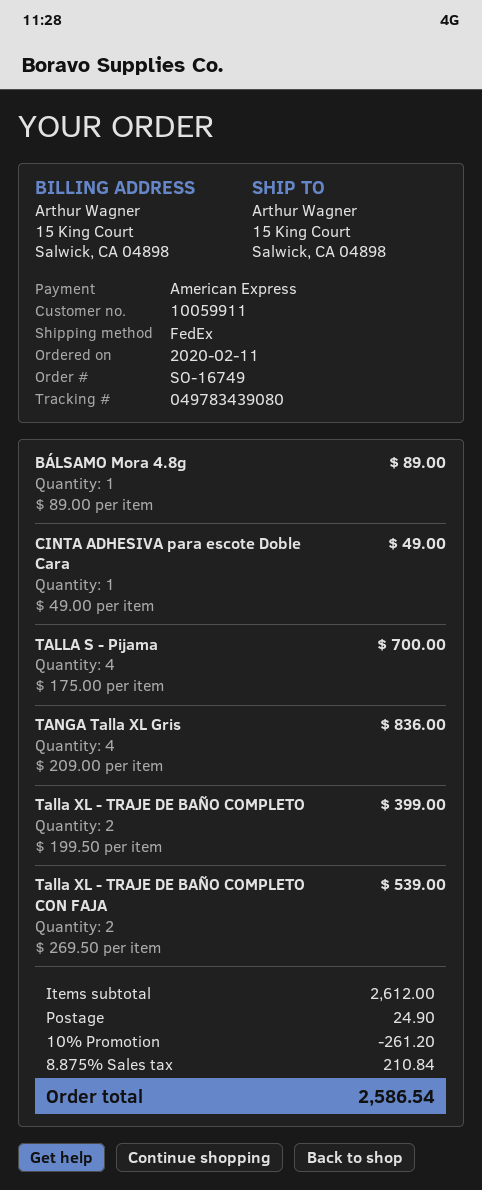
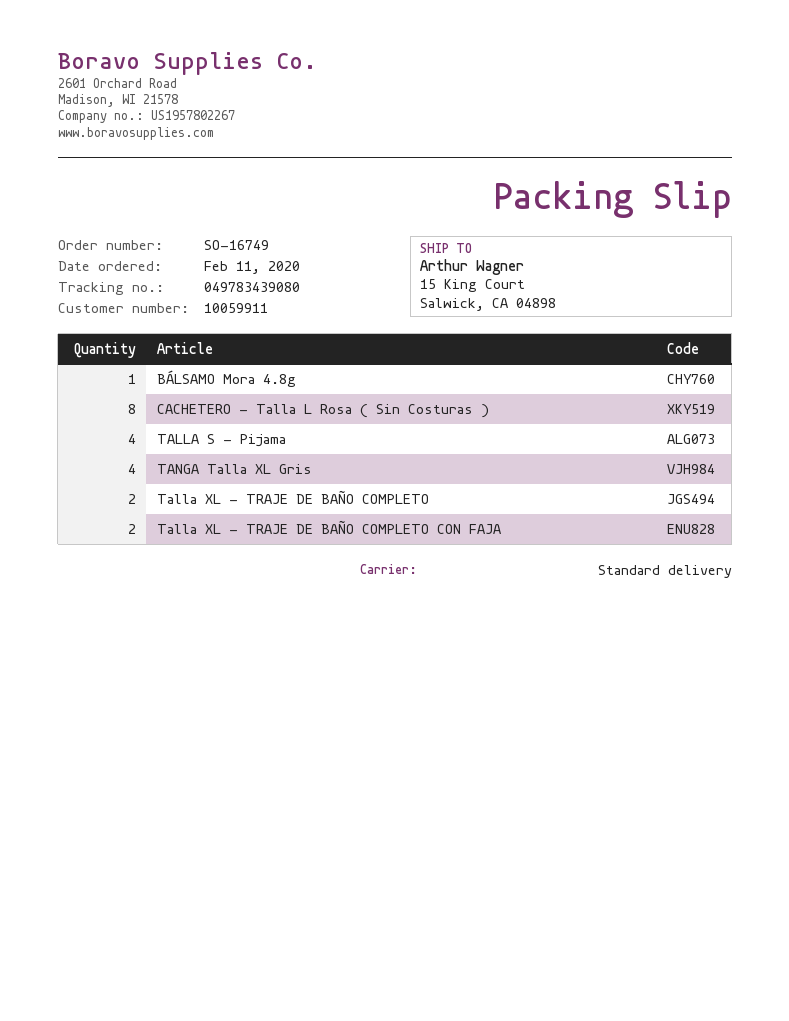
shipping method: FedEx -> standard
CINTA ADHESIVA para escote Doble Cara: 1 -> none
CACHETERO - Talla L Rosa ( Sin Costuras ): none -> 8

